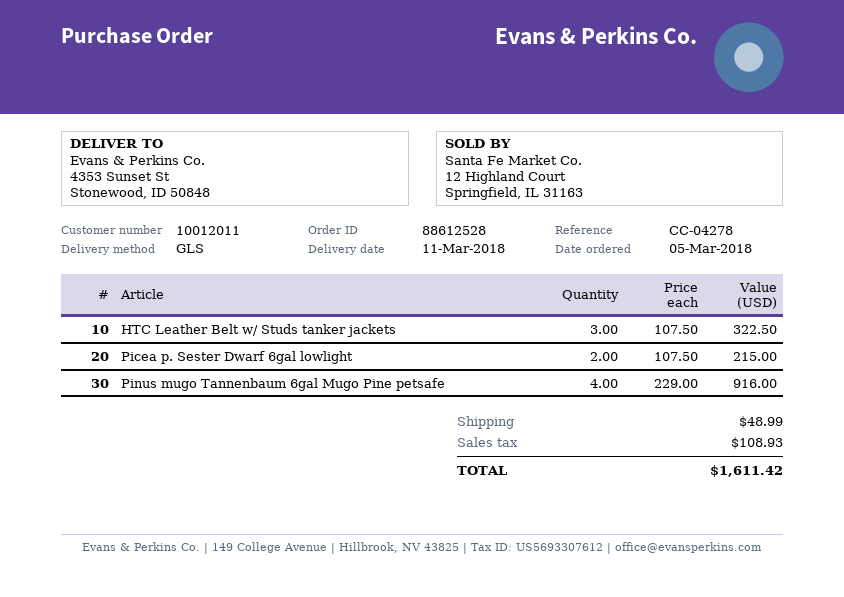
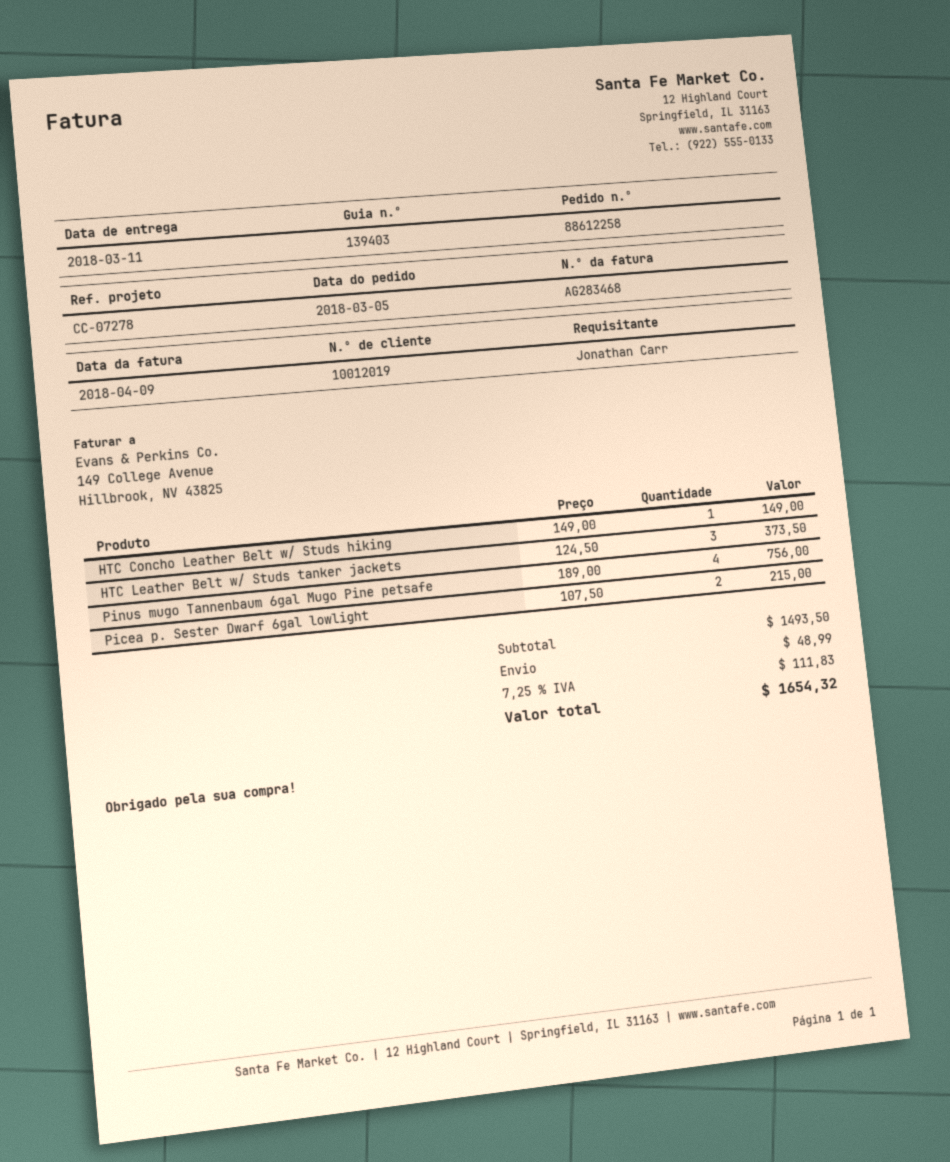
order number: 88612528 -> 88612258
customer number: 10012011 -> 10012019
reference: CC-04278 -> CC-07278
HTC Leather Belt w/ Studs tanker jackets: 3 x 107.50 = 322.50 -> 3 x 124.50 = 373.50
Pinus mugo Tannenbaum 6gal Mugo Pine petsafe: 4 x 229.00 = 916.00 -> 4 x 189.00 = 756.00
HTC Concho Leather Belt w/ Studs hiking: none -> 1 x 149.00 = 149.00
tax: 108.93 -> 111.83
total: 1611.42 -> 1654.32

